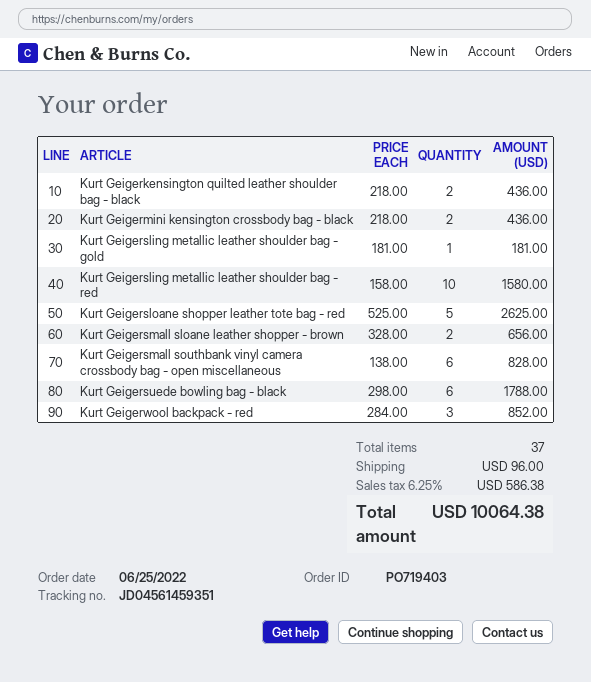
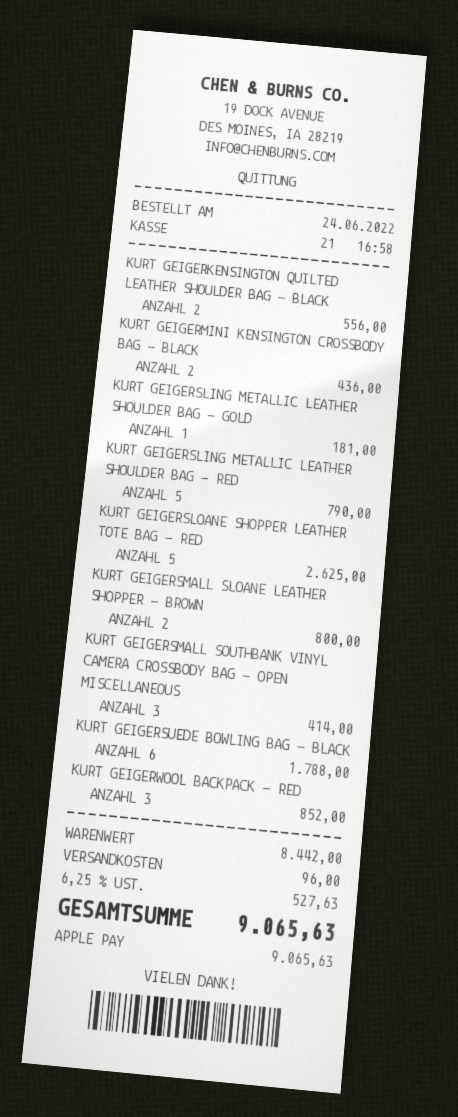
order date: 2022-06-25 -> 2022-06-24
Kurt Geigerkensington quilted leather shoulder bag - black: 2 for 436.00 -> 2 for 556.00
Kurt Geigersling metallic leather shoulder bag - red: 10 for 1580.00 -> 5 for 790.00
Kurt Geigersmall sloane leather shopper - brown: 2 for 656.00 -> 2 for 800.00
Kurt Geigersmall southbank vinyl camera crossbody bag - open miscellaneous: 6 for 828.00 -> 3 for 414.00
tax: 6.25% = 586.38 -> 6.25% = 527.63
total: 10064.38 -> 9065.63

